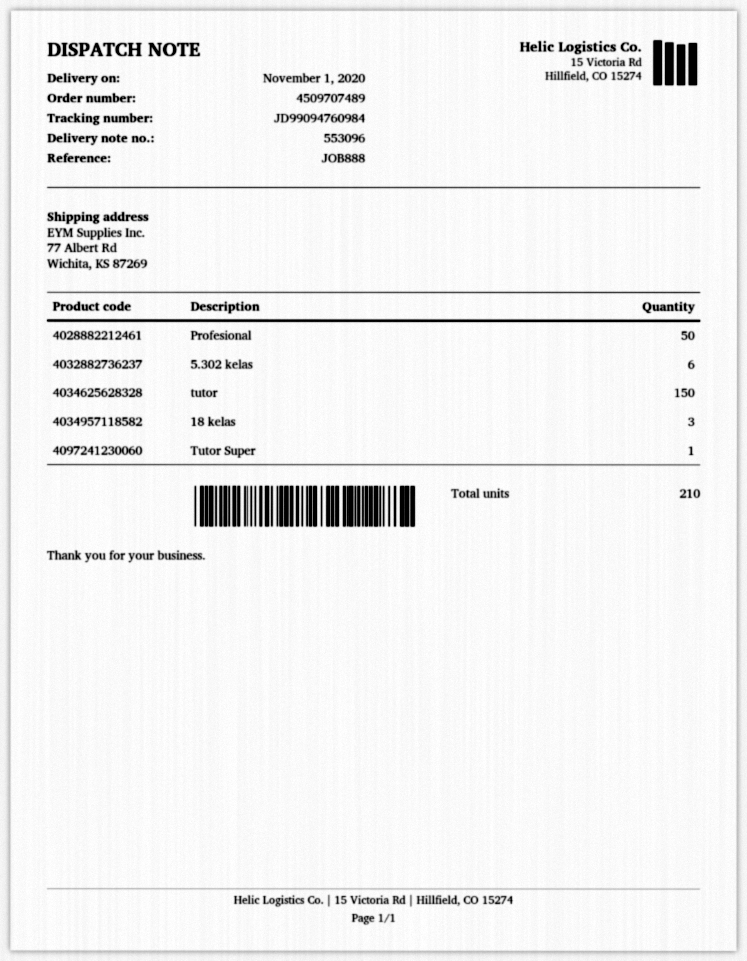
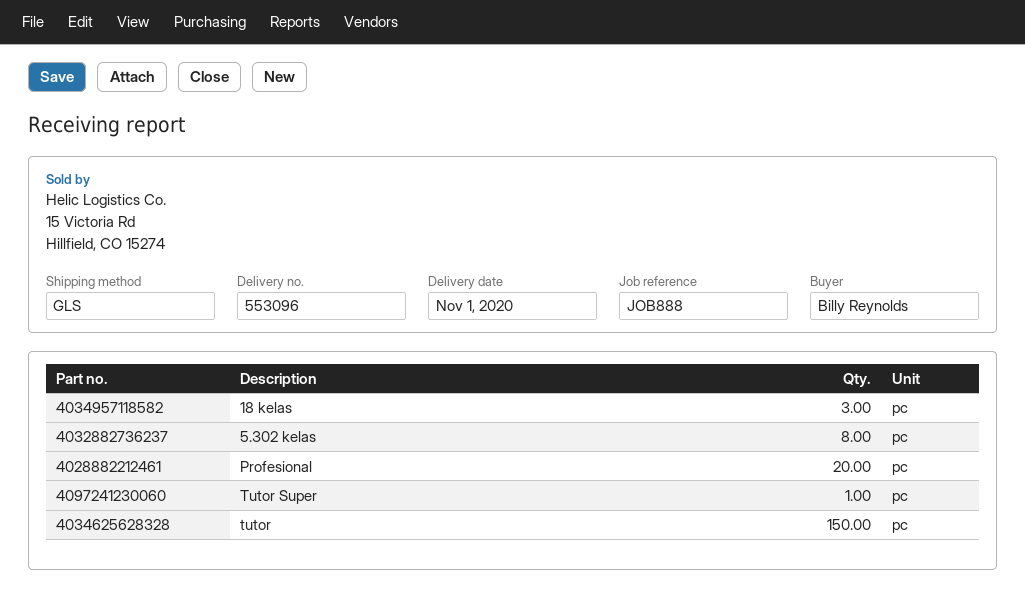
Profesional: 50 -> 20
5.302 kelas: 6 -> 8

